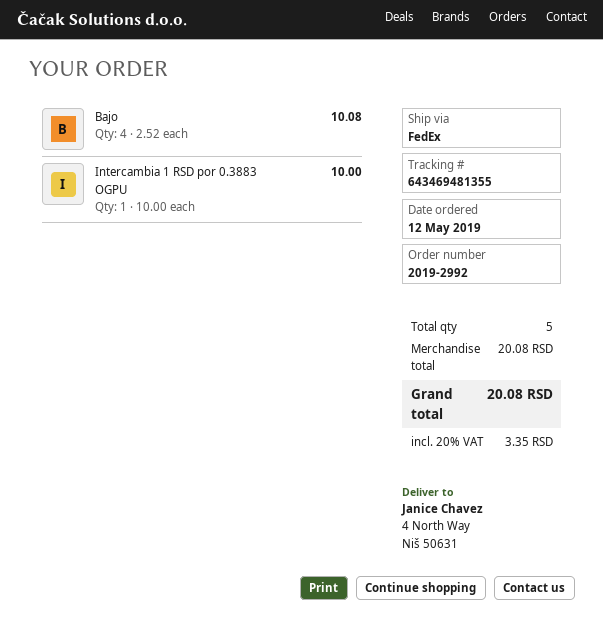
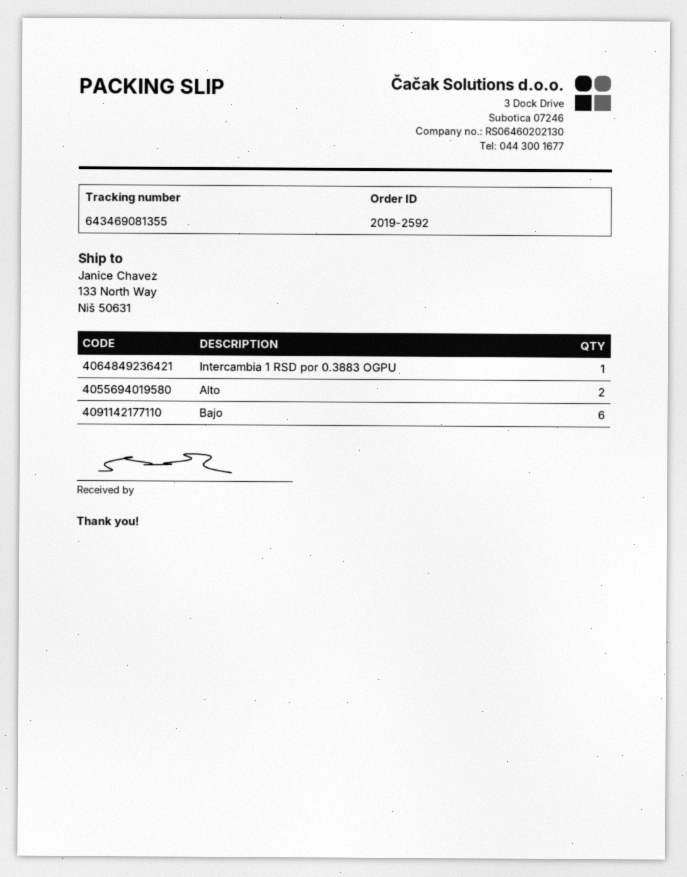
order number: 2019-2992 -> 2019-2592
tracking number: 643469481355 -> 643469081355
ship to: 4 North Way, Niš 50631 -> 133 North Way, Niš 50631
Bajo: 4 -> 6
Alto: none -> 2

